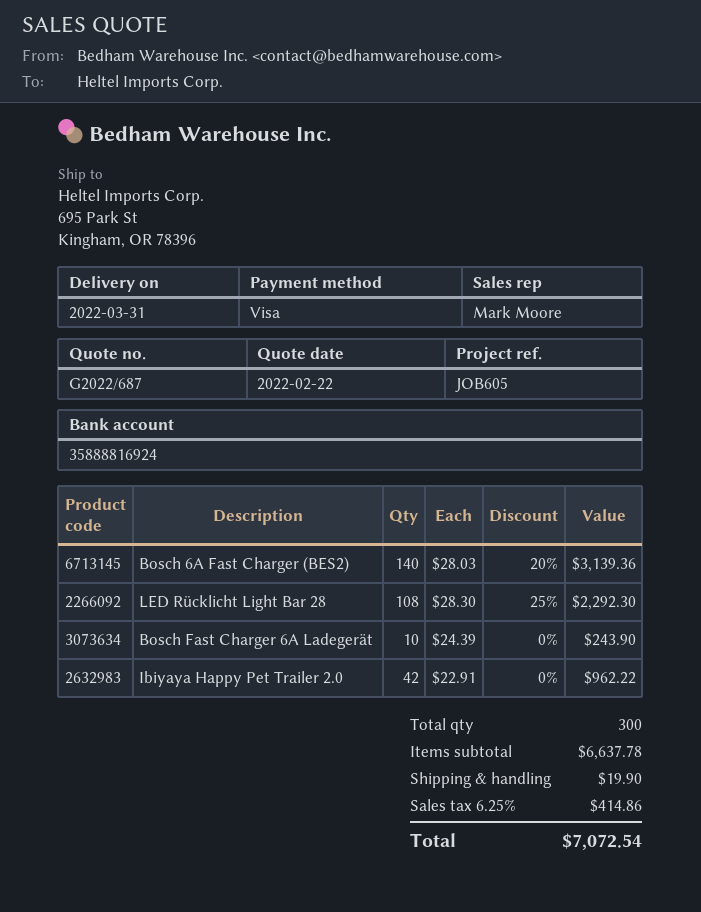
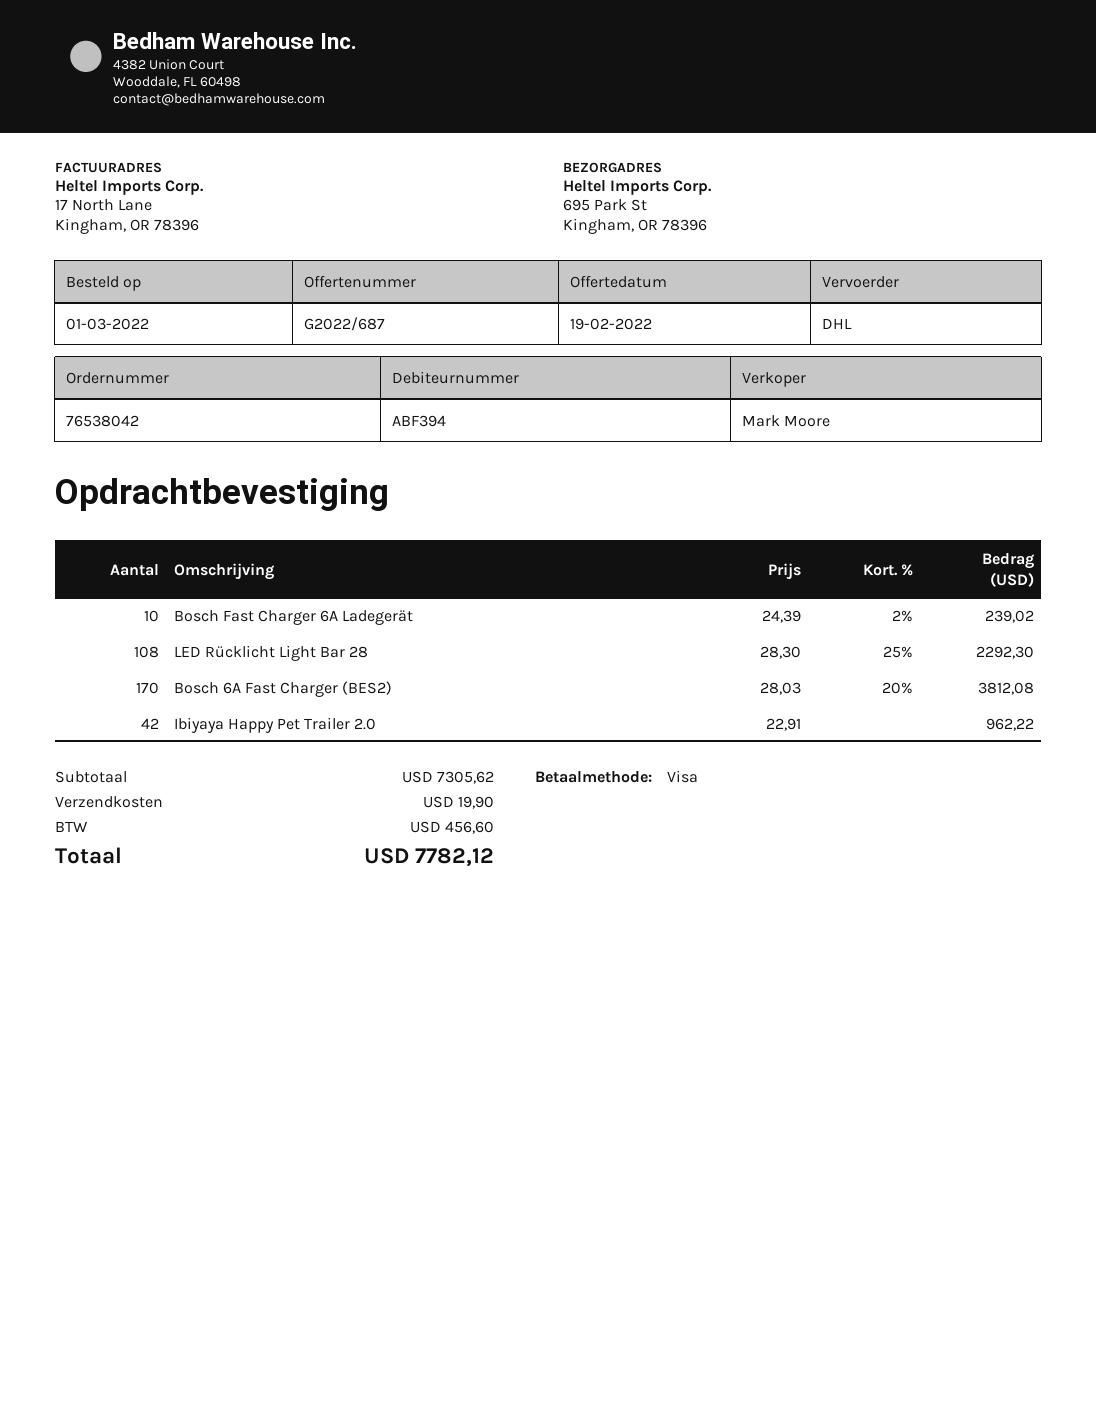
quote date: 2022-02-22 -> 2022-02-19
Bosch 6A Fast Charger (BES2): 140 x 28.03 - 20% = 3139.36 -> 170 x 28.03 - 20% = 3812.08
Bosch Fast Charger 6A Ladegerät: 10 x 24.39 = 243.90 -> 10 x 24.39 - 2% = 239.02
subtotal: 6637.78 -> 7305.62
tax: 414.86 -> 456.60
total: 7072.54 -> 7782.12

